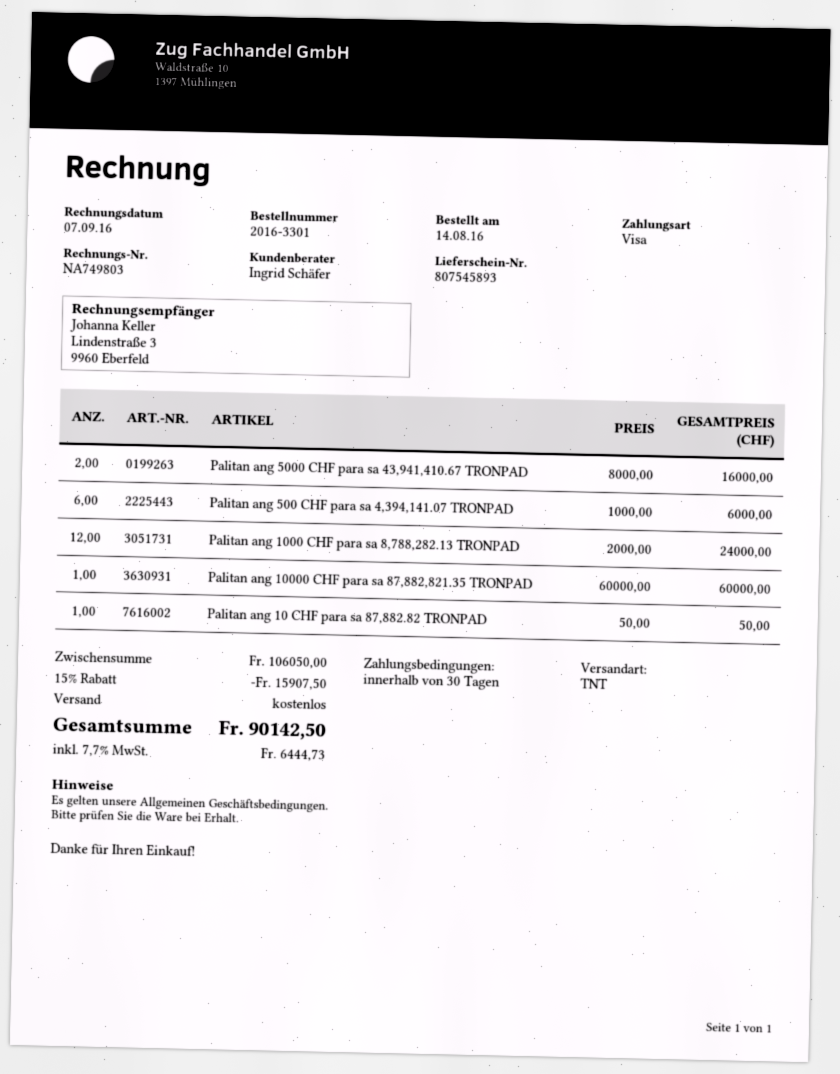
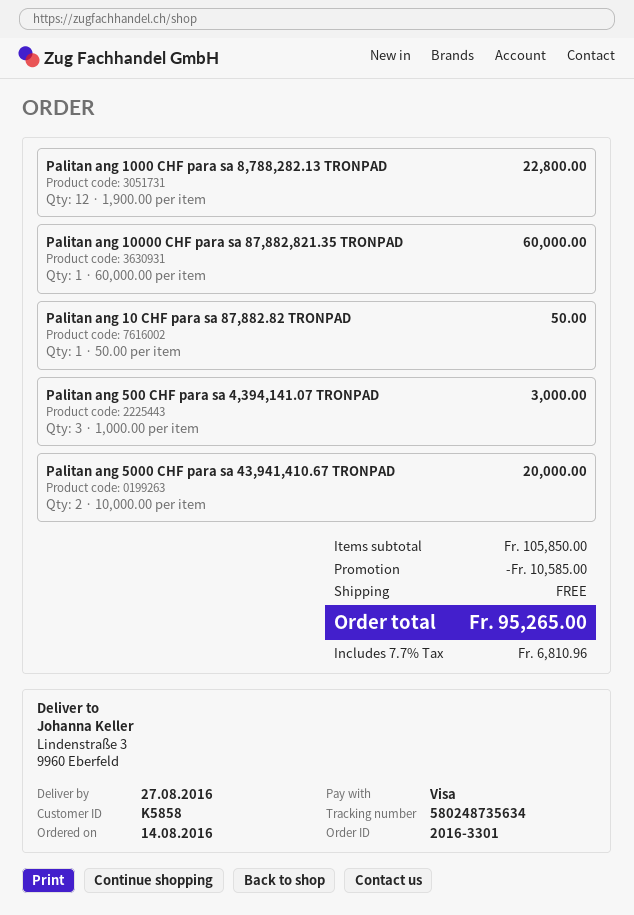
Palitan ang 5000 CHF para sa 43,941,410.67 TRONPAD: 2 x 8000.00 = 16000.00 -> 2 x 10000.00 = 20000.00
Palitan ang 500 CHF para sa 4,394,141.07 TRONPAD: 6 x 1000.00 = 6000.00 -> 3 x 1000.00 = 3000.00
Palitan ang 1000 CHF para sa 8,788,282.13 TRONPAD: 12 x 2000.00 = 24000.00 -> 12 x 1900.00 = 22800.00
subtotal: 106050.00 -> 105850.00
discount: 15907.50 -> 10585.00
tax: 7.7% = 6444.73 -> 7.7% = 6810.96
total: 90142.50 -> 95265.00

